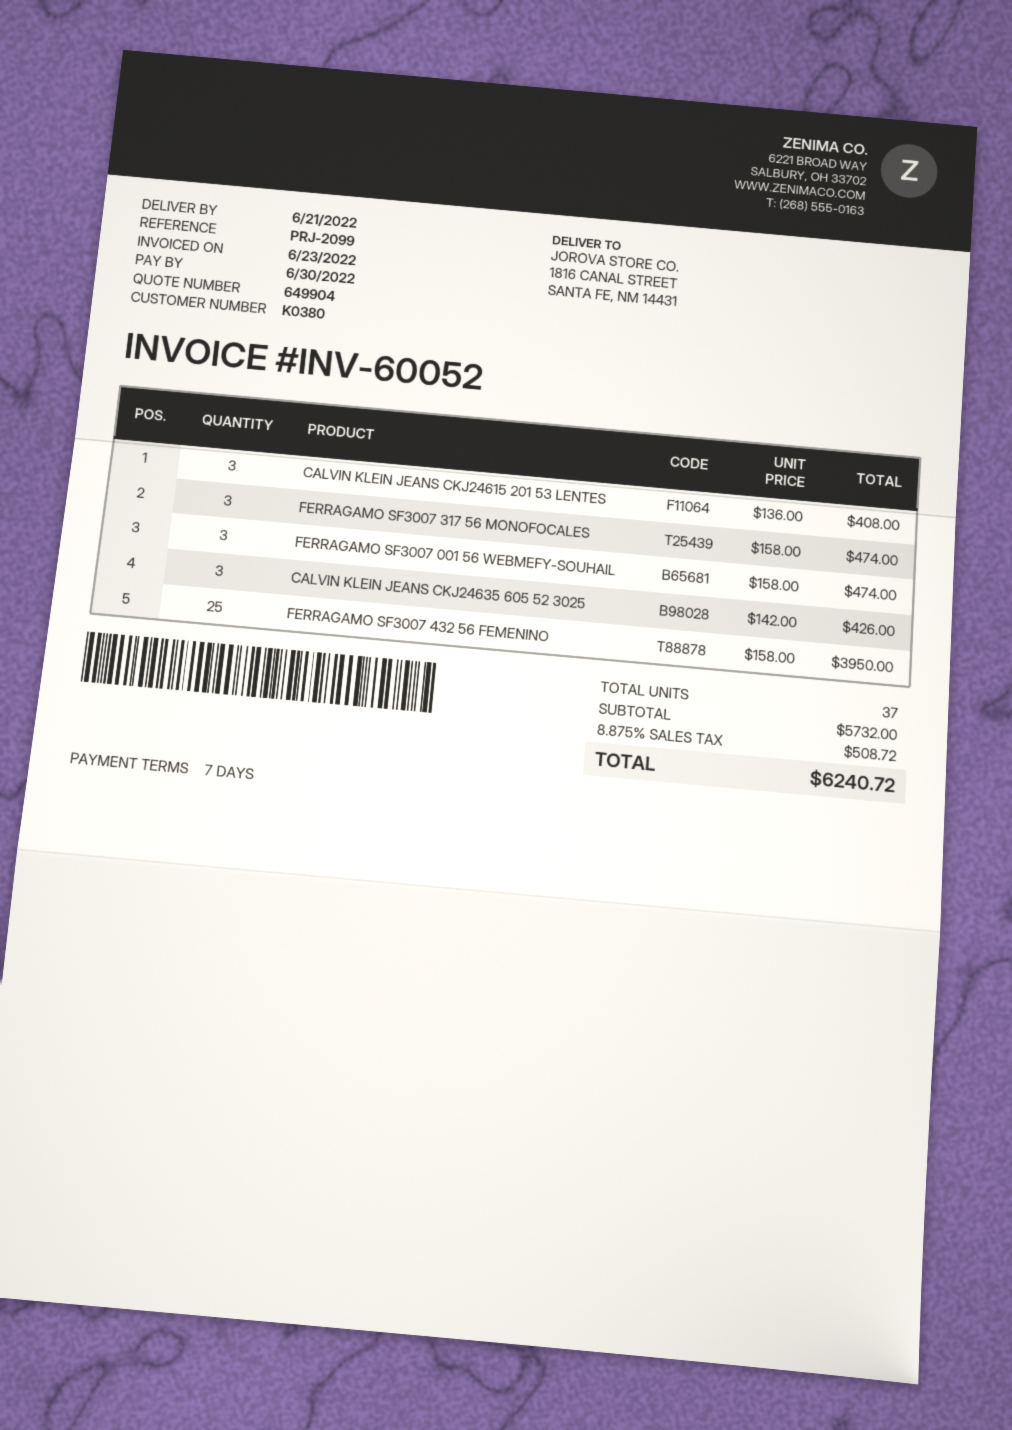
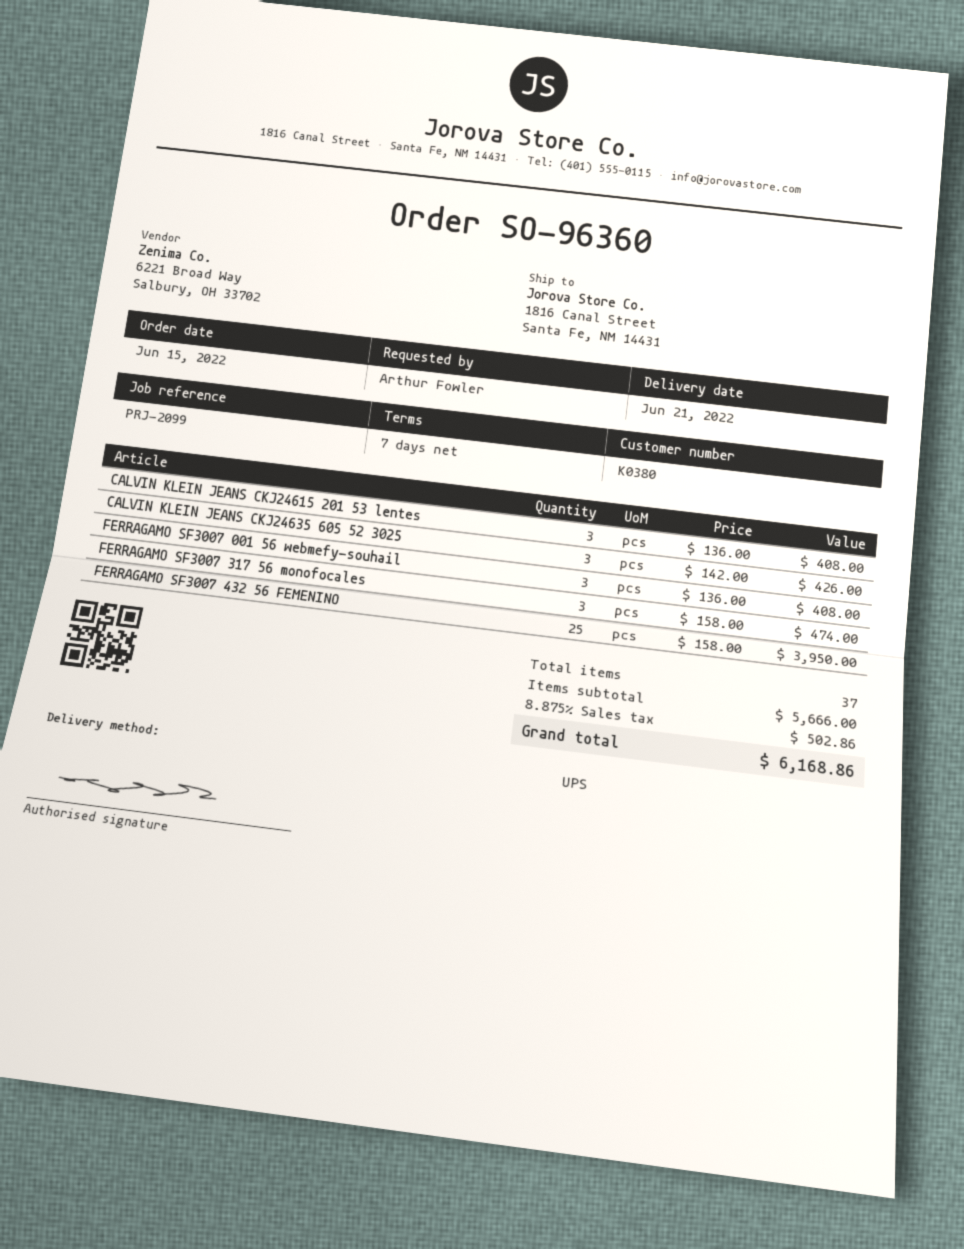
FERRAGAMO SF3007 001 56 WEBMEFY-SOUHAIL: 3 x 158.00 = 474.00 -> 3 x 136.00 = 408.00
subtotal: 5732.00 -> 5666.00
tax: 8.875% = 508.72 -> 8.875% = 502.86
total: 6240.72 -> 6168.86

